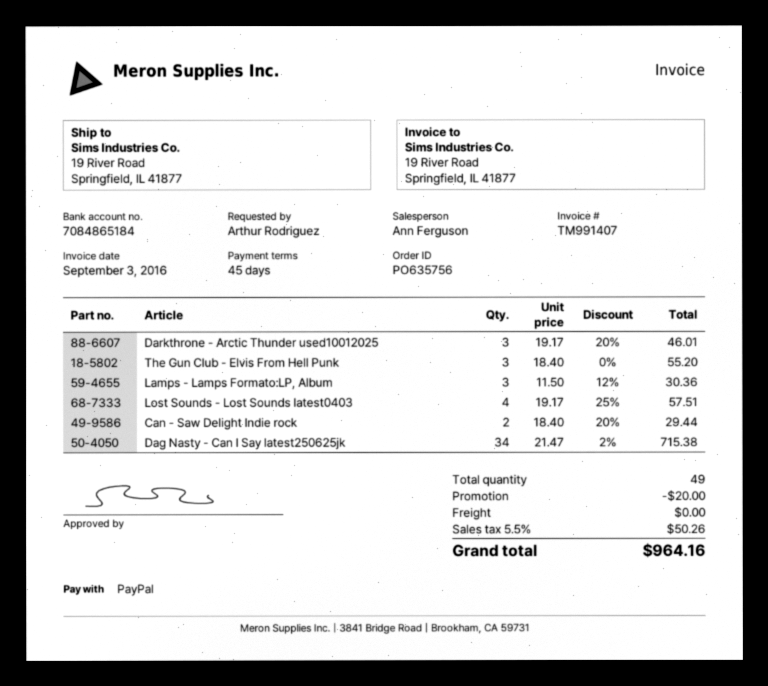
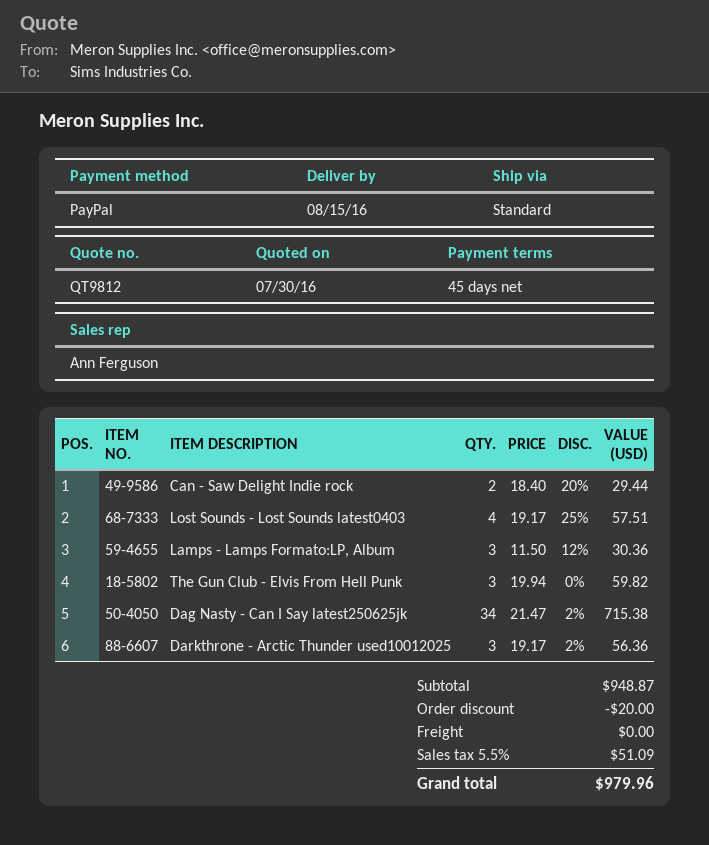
Darkthrone - Arctic Thunder used10012025: 3 x 19.17 - 20% = 46.01 -> 3 x 19.17 - 2% = 56.36
The Gun Club - Elvis From Hell Punk: 3 x 18.40 = 55.20 -> 3 x 19.94 = 59.82
tax: 5.5% = 50.26 -> 5.5% = 51.09
total: 964.16 -> 979.96

